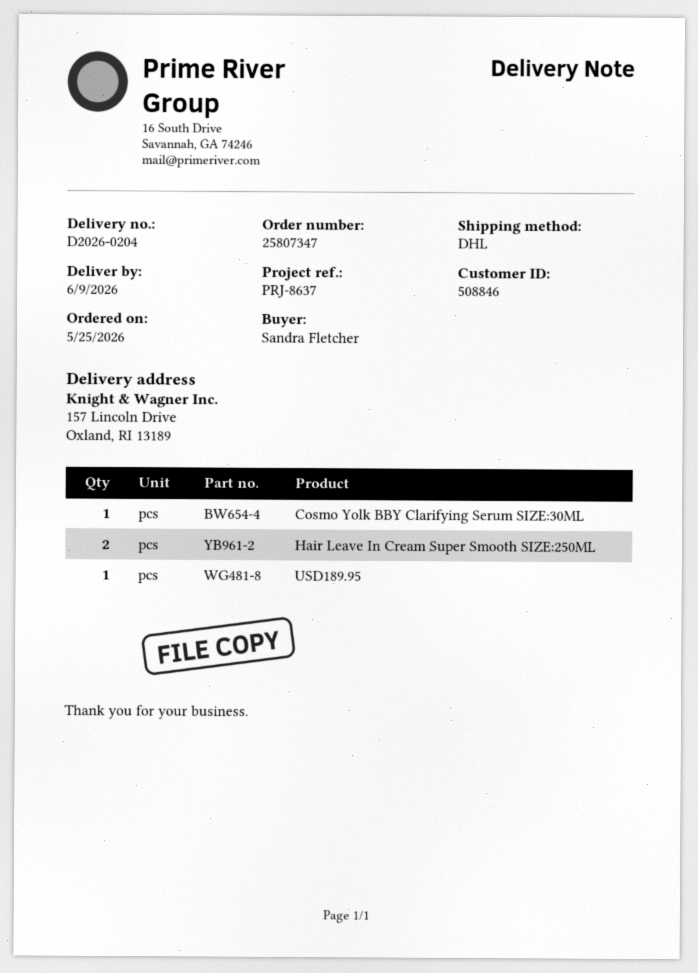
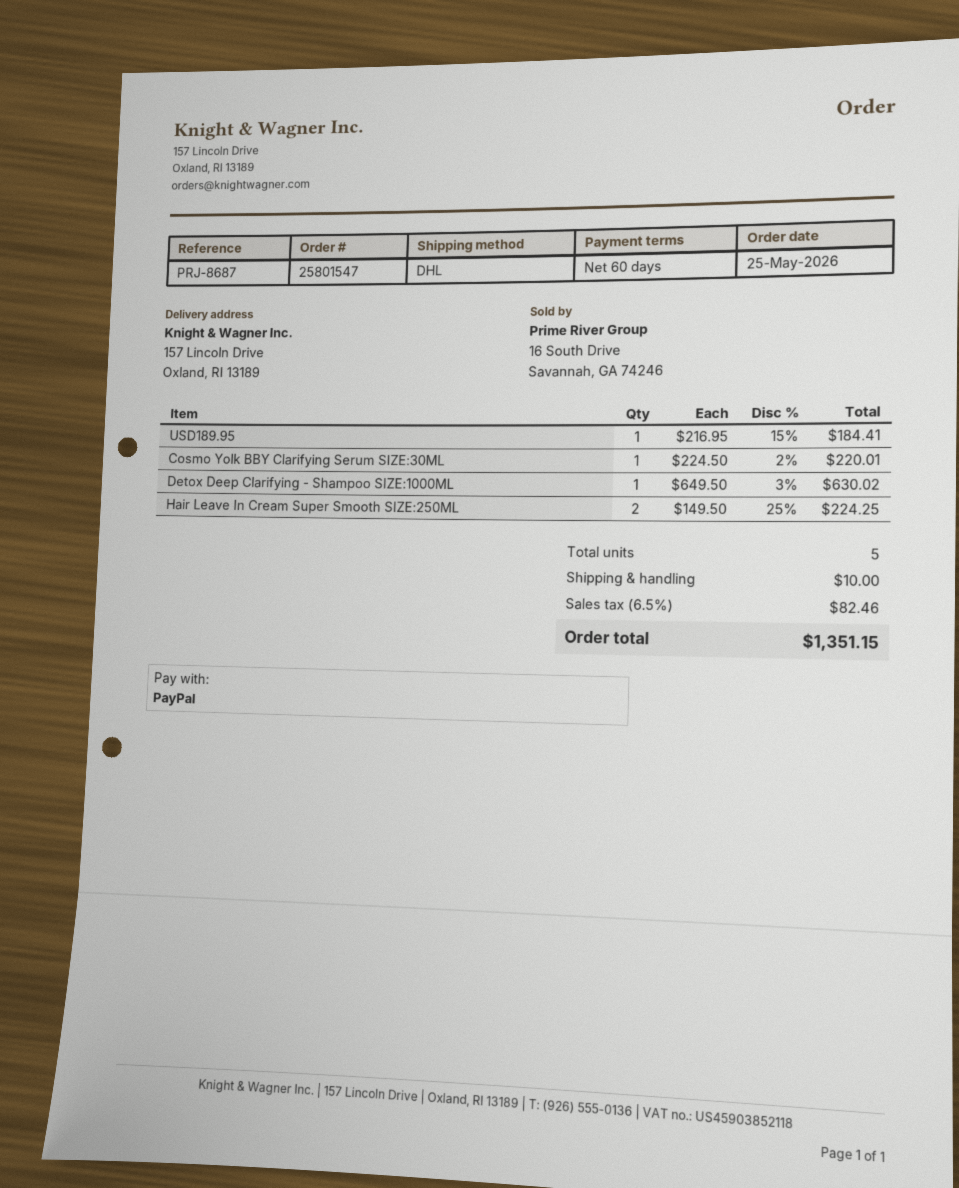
order number: 25807347 -> 25801547
reference: PRJ-8637 -> PRJ-8687
Detox Deep Clarifying - Shampoo SIZE:1000ML: none -> 1

